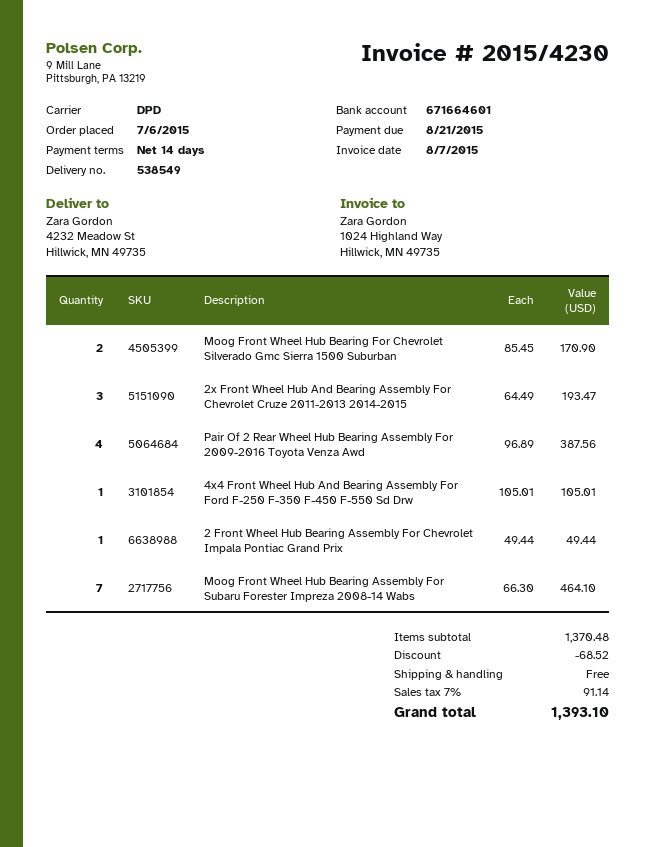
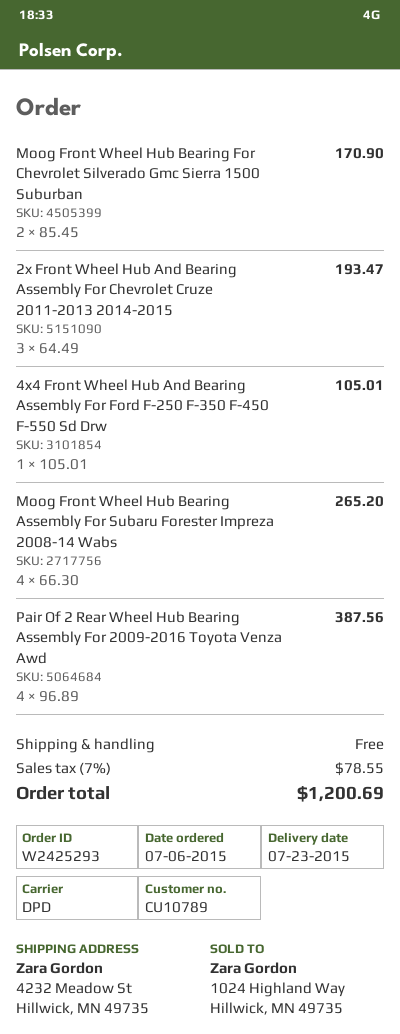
2 Front Wheel Hub Bearing Assembly For Chevrolet Impala Pontiac Grand Prix: 1 x 49.44 = 49.44 -> none
Moog Front Wheel Hub Bearing Assembly For Subaru Forester Impreza 2008-14 Wabs: 7 x 66.30 = 464.10 -> 4 x 66.30 = 265.20
discount: 68.52 -> none
tax: 7% = 91.14 -> 7% = 78.55
total: 1393.10 -> 1200.69

